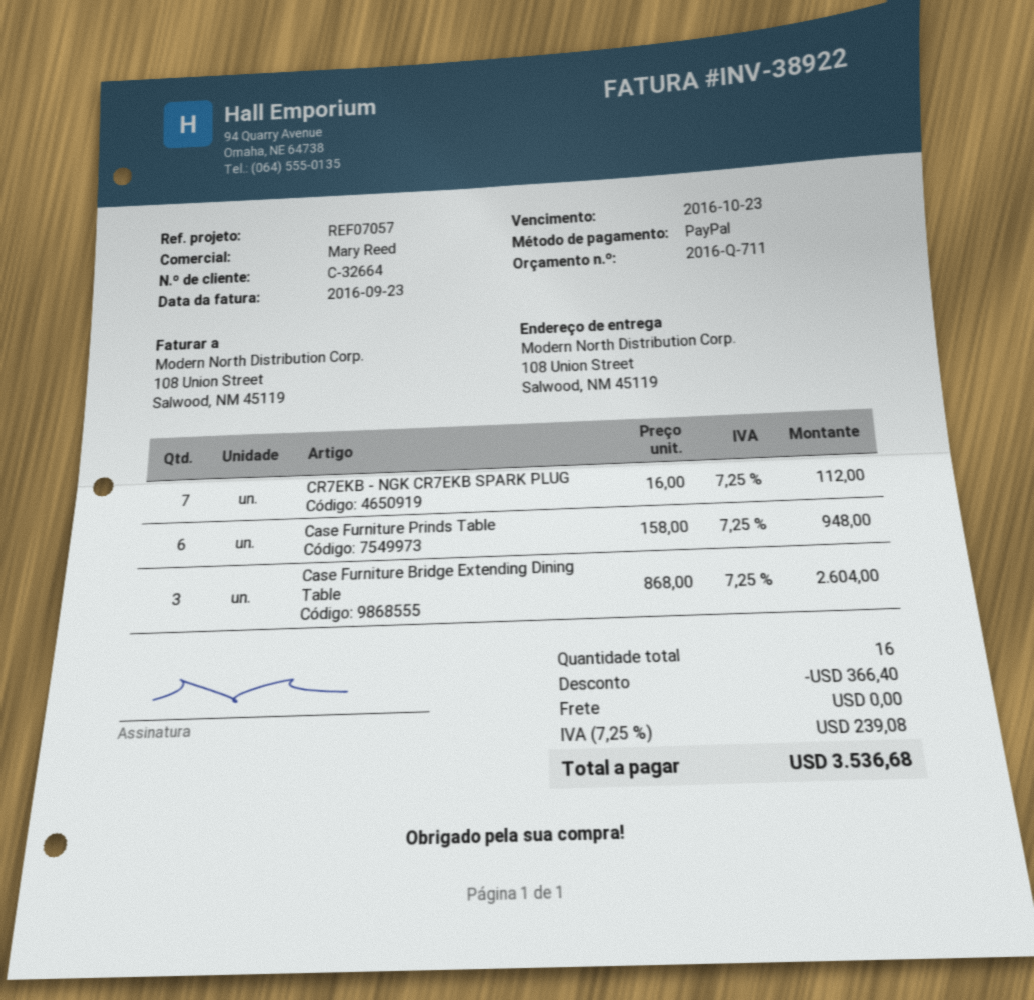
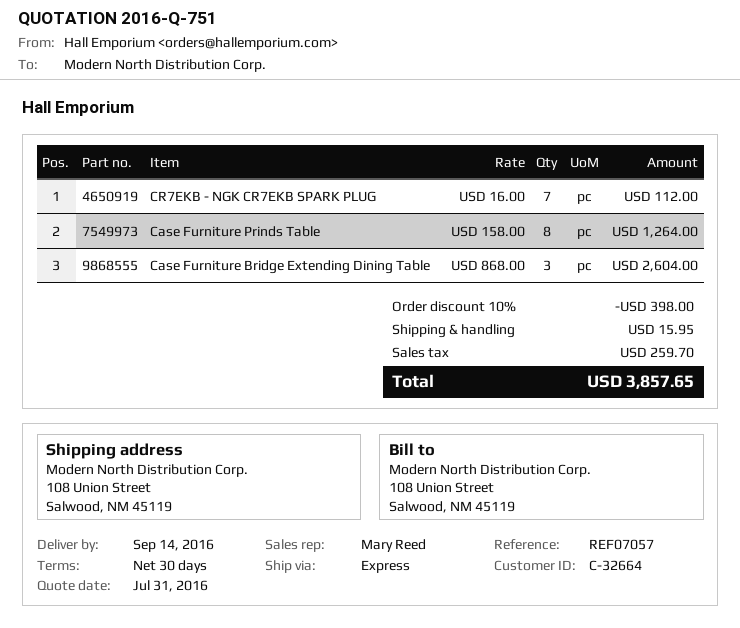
quote number: 2016-Q-711 -> 2016-Q-751
Case Furniture Prinds Table: 6 x 158.00 = 948.00 -> 8 x 158.00 = 1264.00
discount: 366.40 -> 398.00
shipping: 0.00 -> 15.95
tax: 239.08 -> 259.70
total: 3536.68 -> 3857.65

